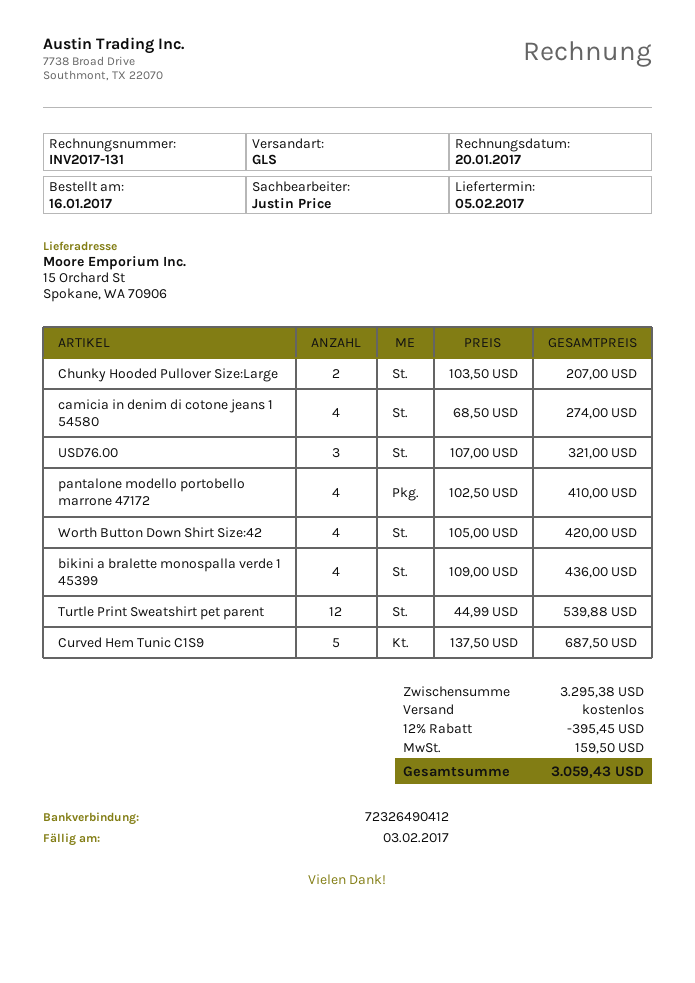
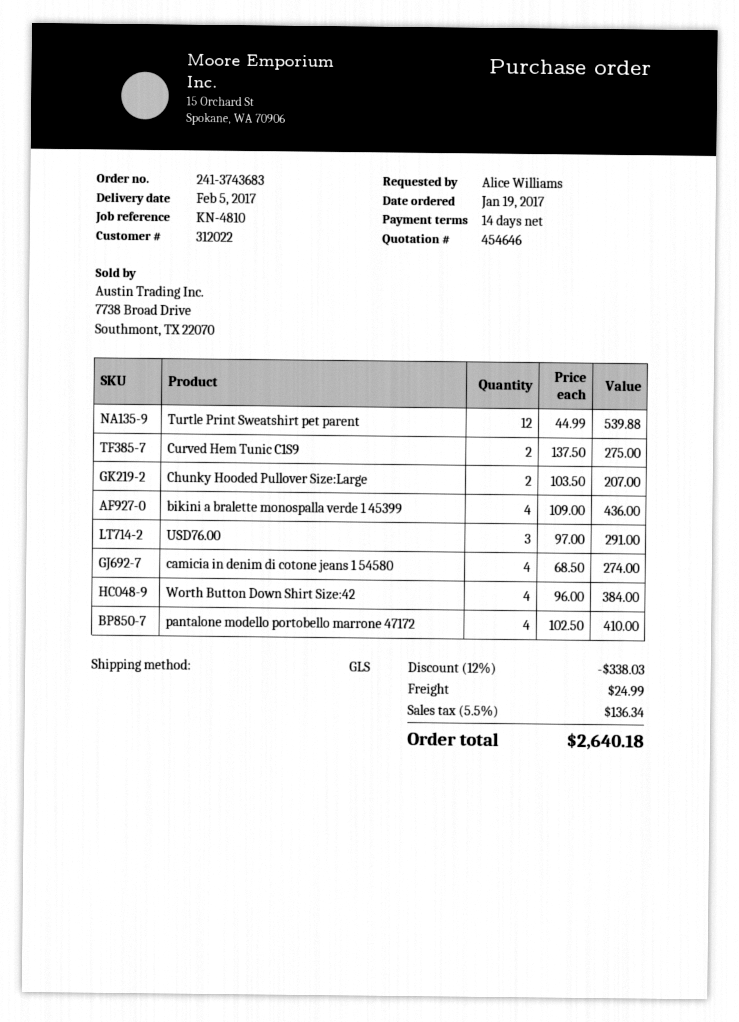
order date: 2017-01-16 -> 2017-01-19
USD76.00: 3 x 107.00 = 321.00 -> 3 x 97.00 = 291.00
Worth Button Down Shirt Size:42: 4 x 105.00 = 420.00 -> 4 x 96.00 = 384.00
Curved Hem Tunic C1S9: 5 x 137.50 = 687.50 -> 2 x 137.50 = 275.00
discount: 12% = 395.45 -> 12% = 338.03
shipping: 0.00 -> 24.99
tax: 159.50 -> 136.34
total: 3059.43 -> 2640.18

